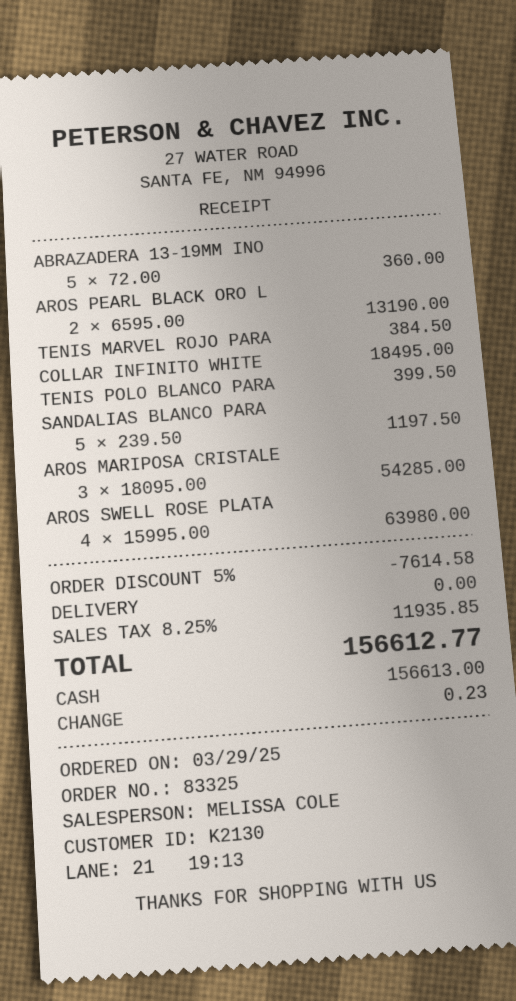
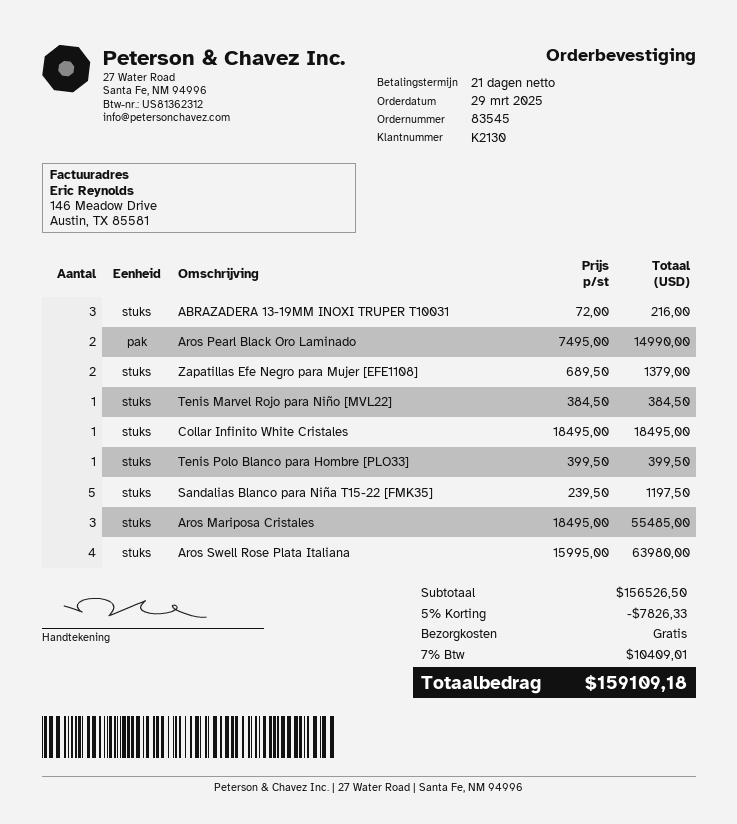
order number: 83325 -> 83545
ABRAZADERA 13-19MM INO: 5 x 72.00 = 360.00 -> 3 x 72.00 = 216.00
AROS PEARL BLACK ORO L: 2 x 6595.00 = 13190.00 -> 2 x 7495.00 = 14990.00
AROS MARIPOSA CRISTALE: 3 x 18095.00 = 54285.00 -> 3 x 18495.00 = 55485.00
Zapatillas Efe Negro para Mujer [EFE1108]: none -> 2 x 689.50 = 1379.00
discount: 5% = 7614.58 -> 5% = 7826.33
tax: 8.25% = 11935.85 -> 7% = 10409.01
total: 156612.77 -> 159109.18

